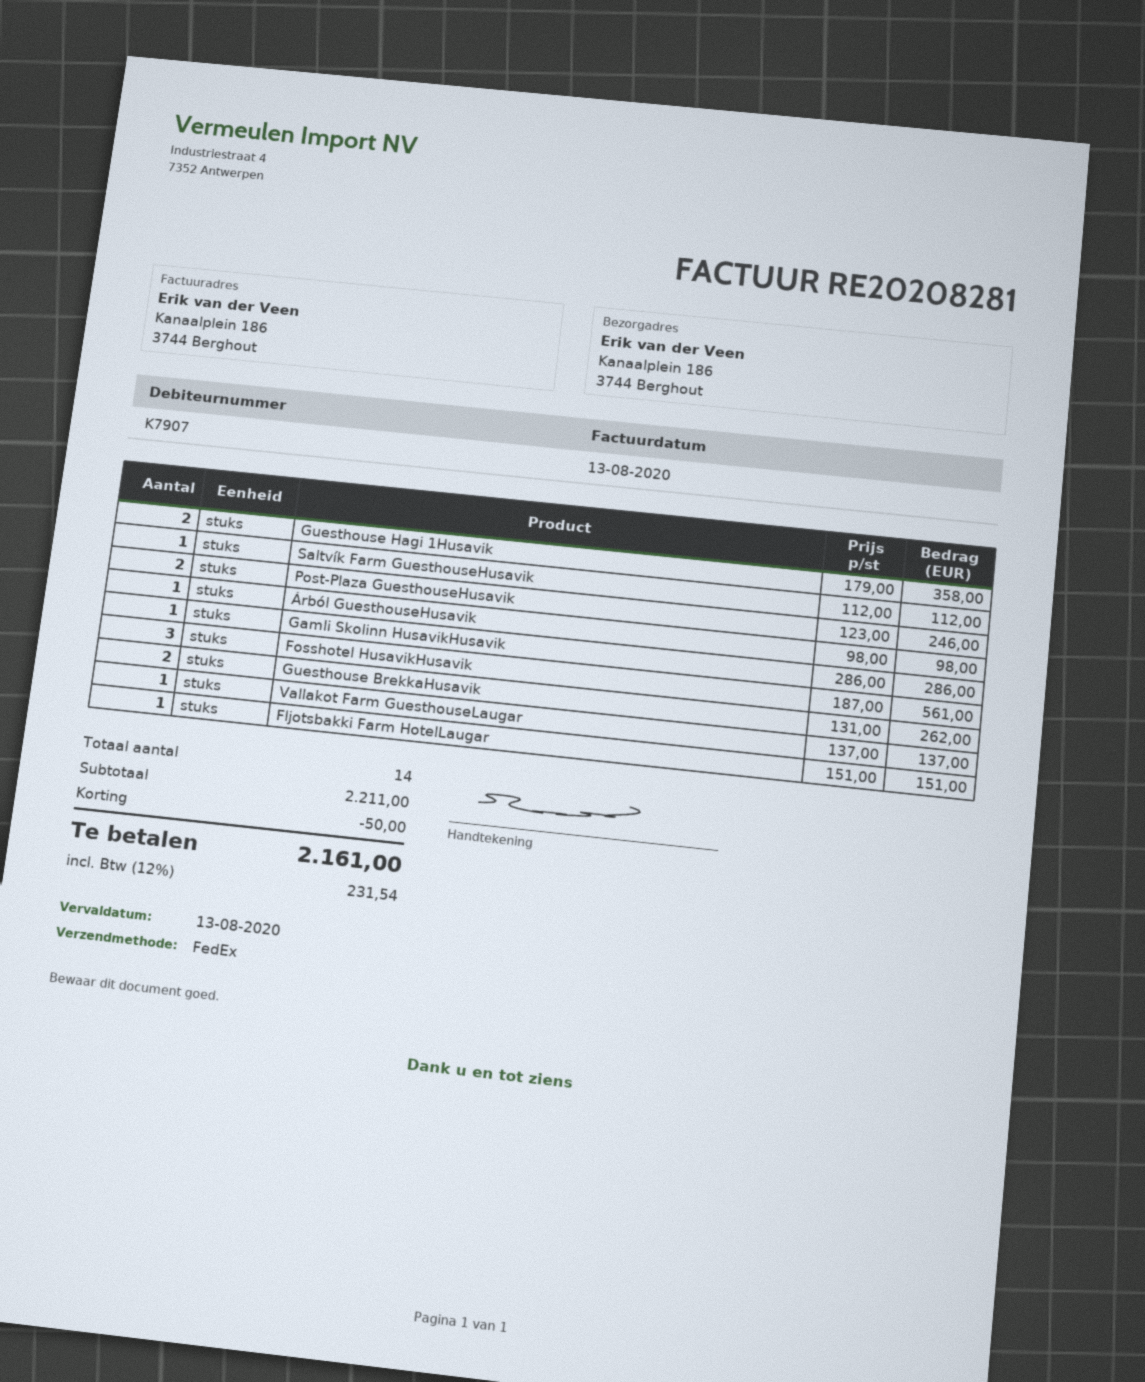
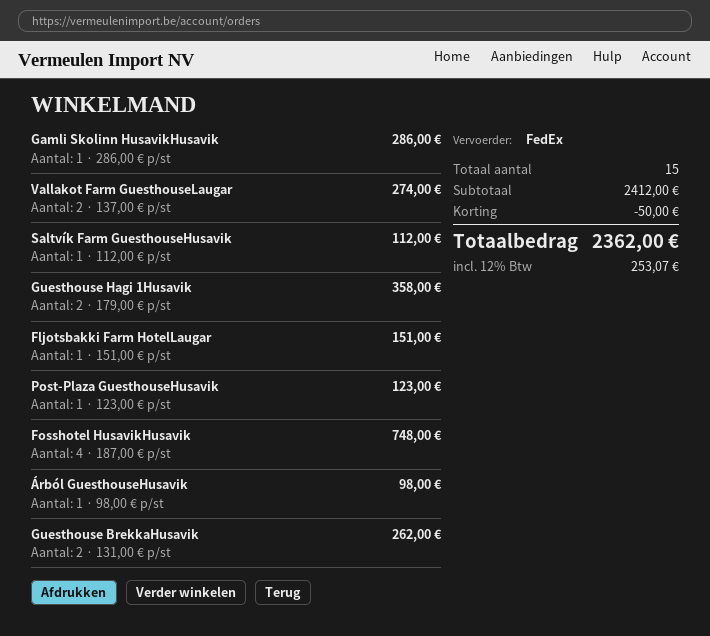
Post-Plaza GuesthouseHusavik: 2 x 123.00 = 246.00 -> 1 x 123.00 = 123.00
Fosshotel HusavikHusavik: 3 x 187.00 = 561.00 -> 4 x 187.00 = 748.00
Vallakot Farm GuesthouseLaugar: 1 x 137.00 = 137.00 -> 2 x 137.00 = 274.00
total quantity: 14 -> 15
subtotal: 2211.00 -> 2412.00
tax: 12% = 231.54 -> 12% = 253.07
total: 2161.00 -> 2362.00

